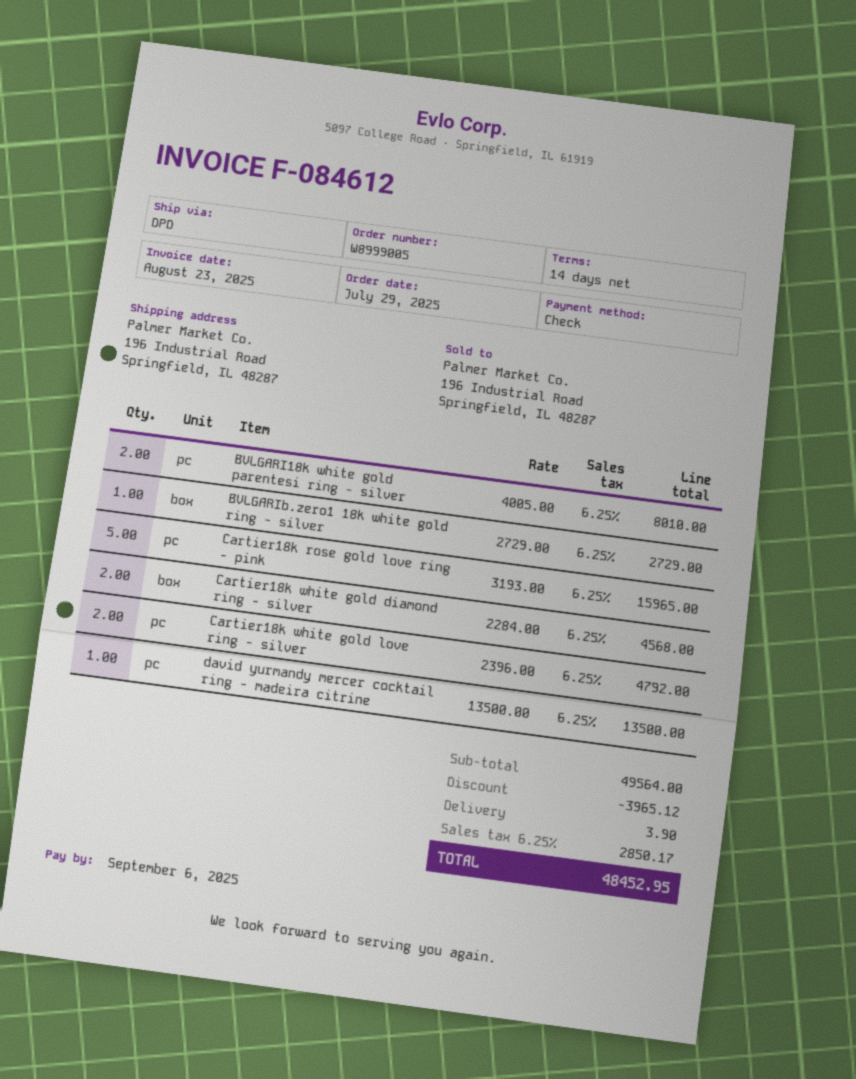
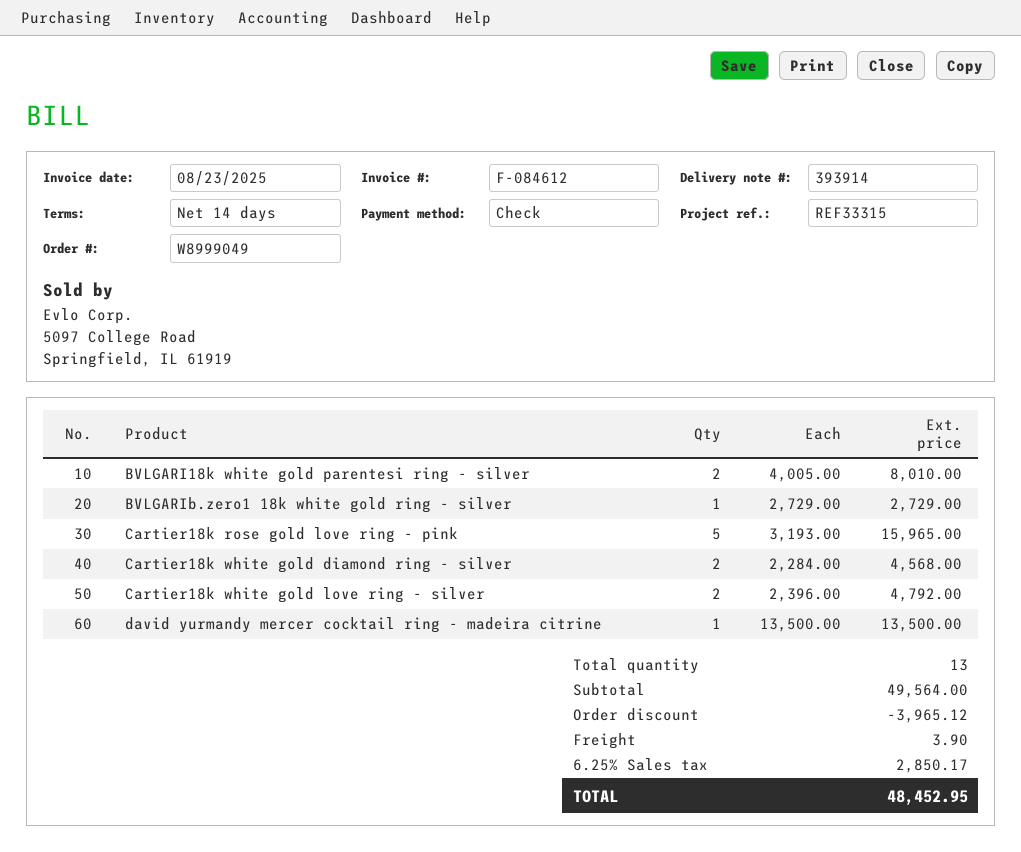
order number: W8999005 -> W8999049

